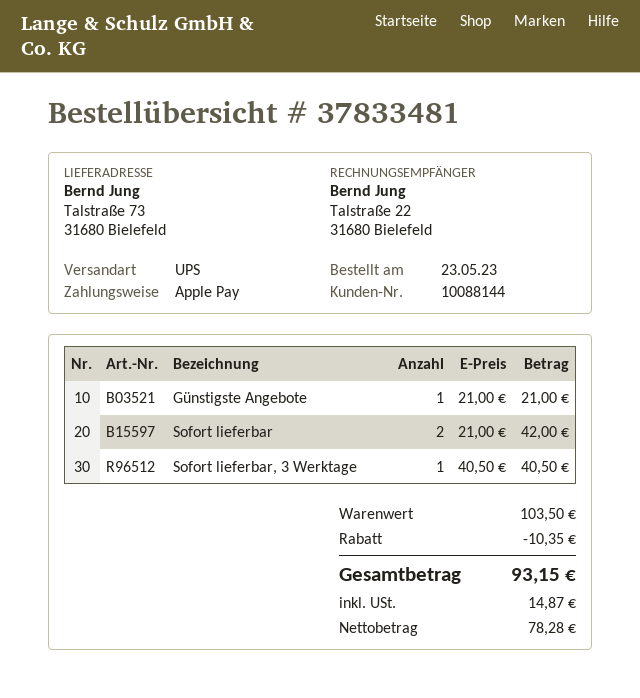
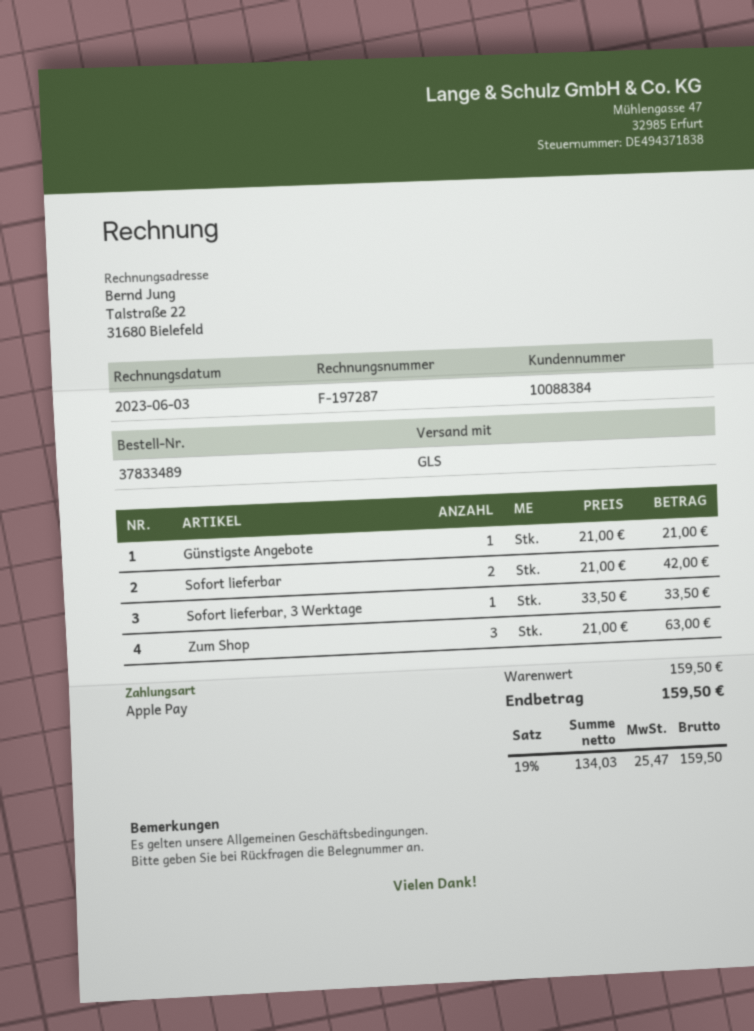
order number: 37833481 -> 37833489
customer number: 10088144 -> 10088384
shipping method: UPS -> GLS
Sofort lieferbar, 3 Werktage: 1 x 40.50 = 40.50 -> 1 x 33.50 = 33.50
Zum Shop: none -> 3 x 21.00 = 63.00
subtotal: 103.50 -> 159.50
discount: 10.35 -> none
net: 78.28 -> 134.03
tax: 14.87 -> 25.47
total: 93.15 -> 159.50

